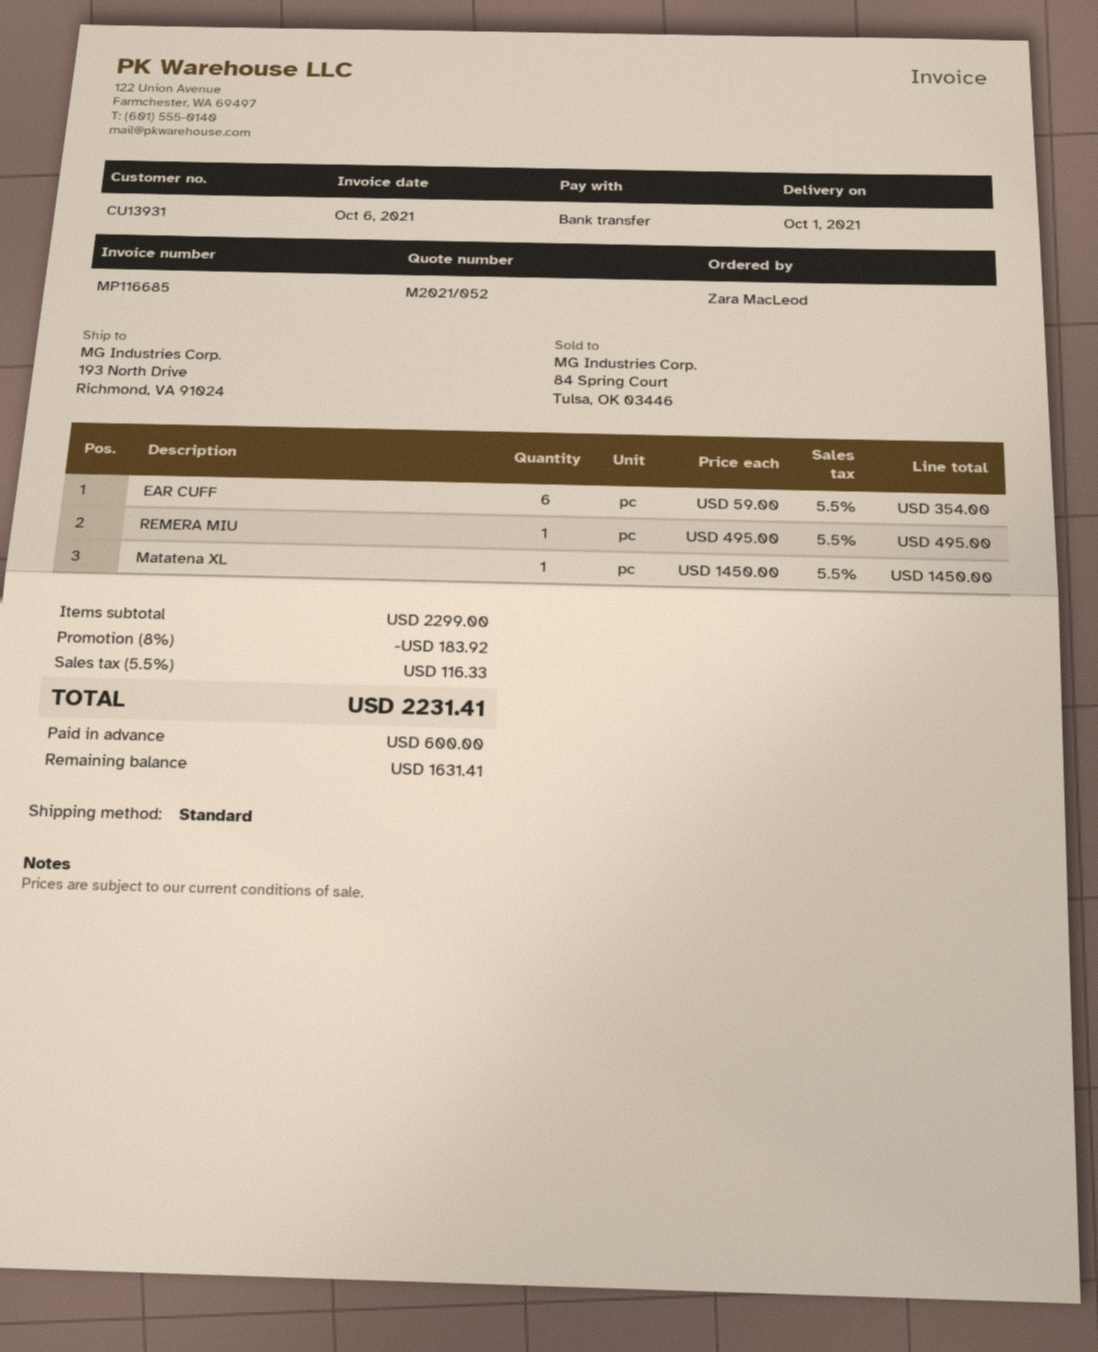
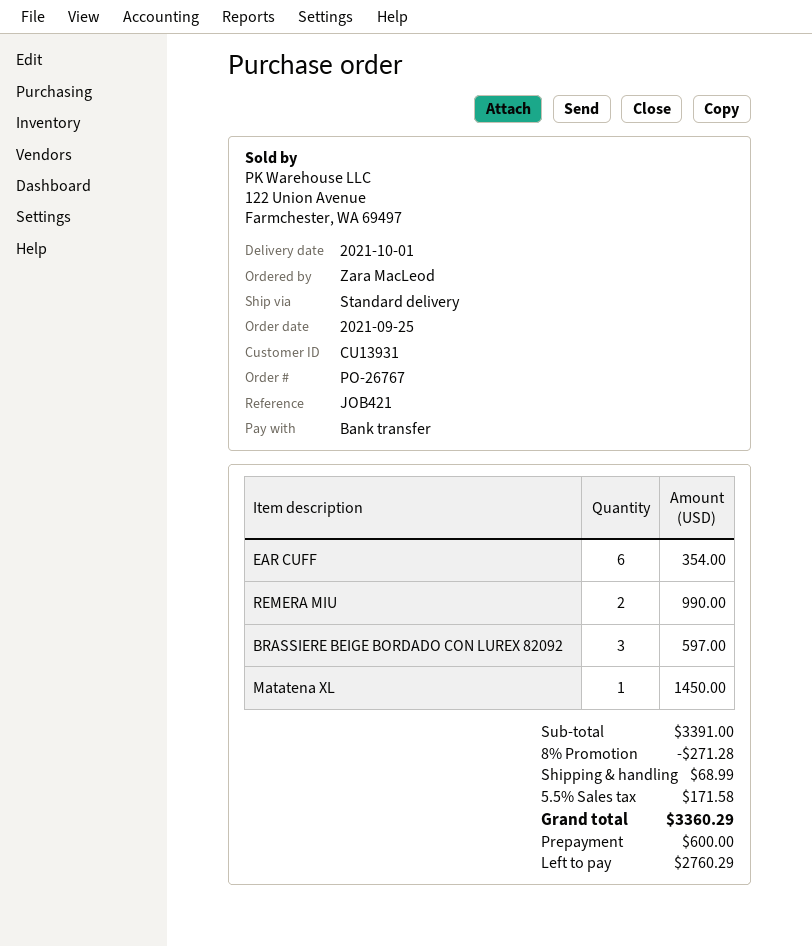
REMERA MIU: 1 for 495.00 -> 2 for 990.00
BRASSIERE BEIGE BORDADO CON LUREX 82092: none -> 3 for 597.00
subtotal: 2299.00 -> 3391.00
discount: 8% = 183.92 -> 8% = 271.28
shipping: none -> 68.99
tax: 5.5% = 116.33 -> 5.5% = 171.58
total: 2231.41 -> 3360.29
balance: 1631.41 -> 2760.29

